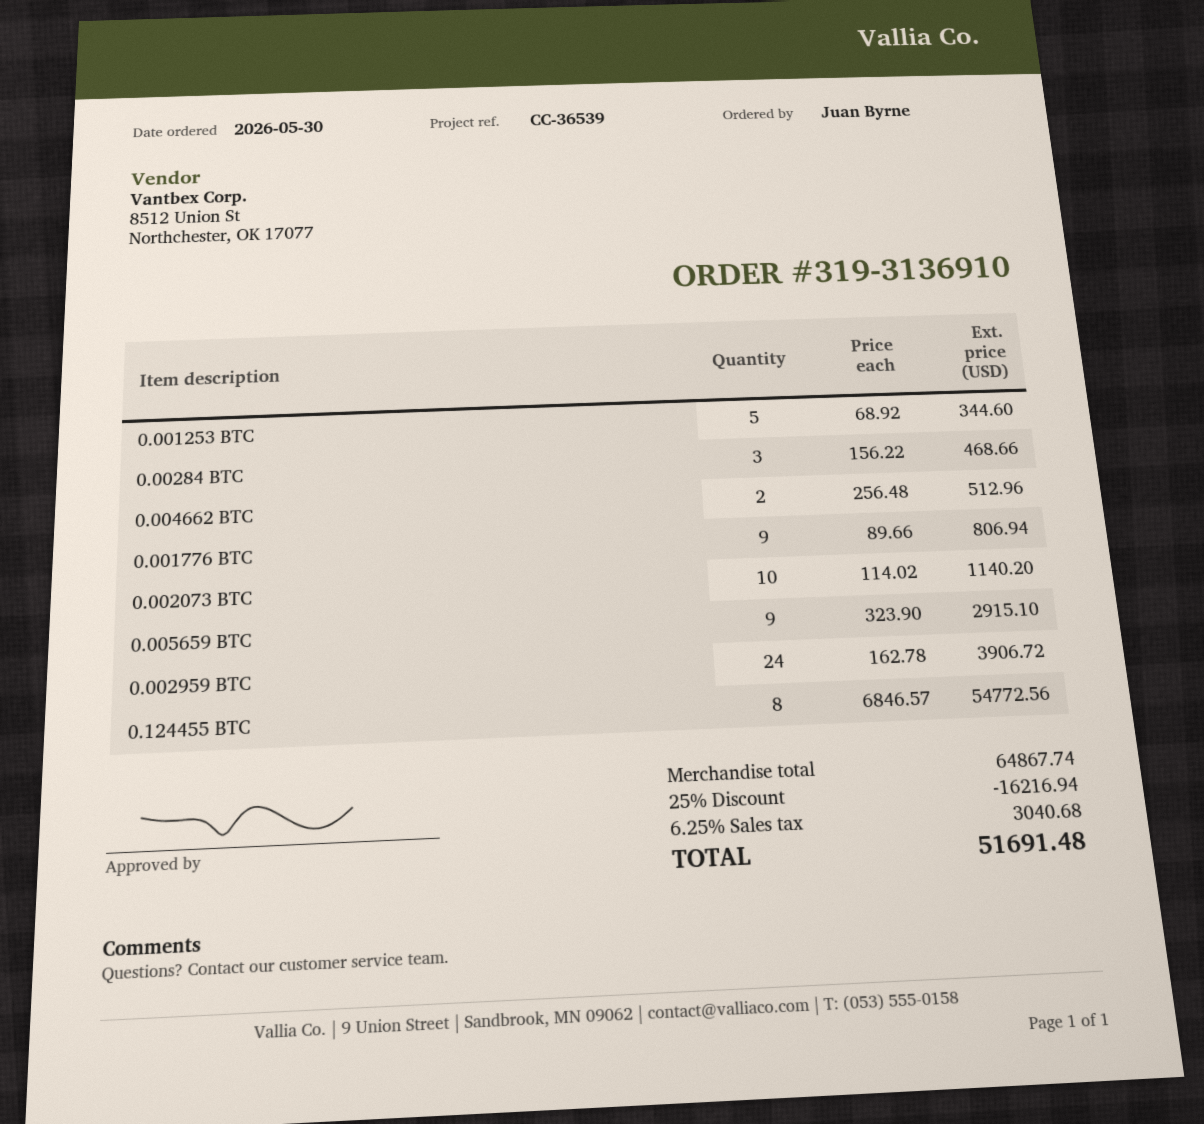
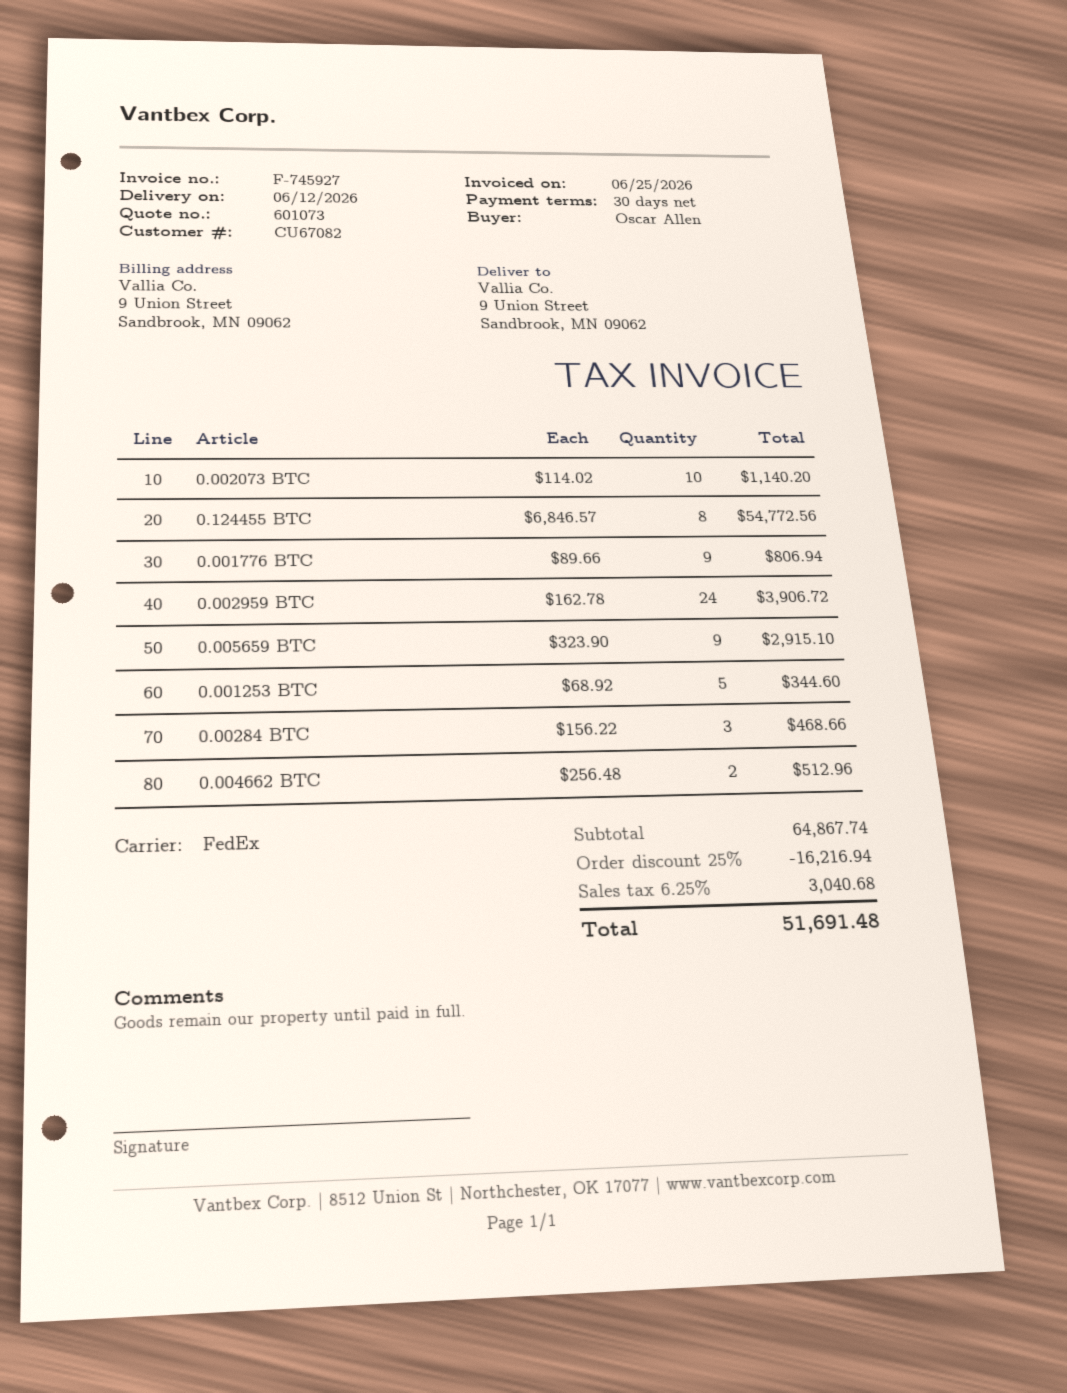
ordered by: Juan Byrne -> Oscar Allen

